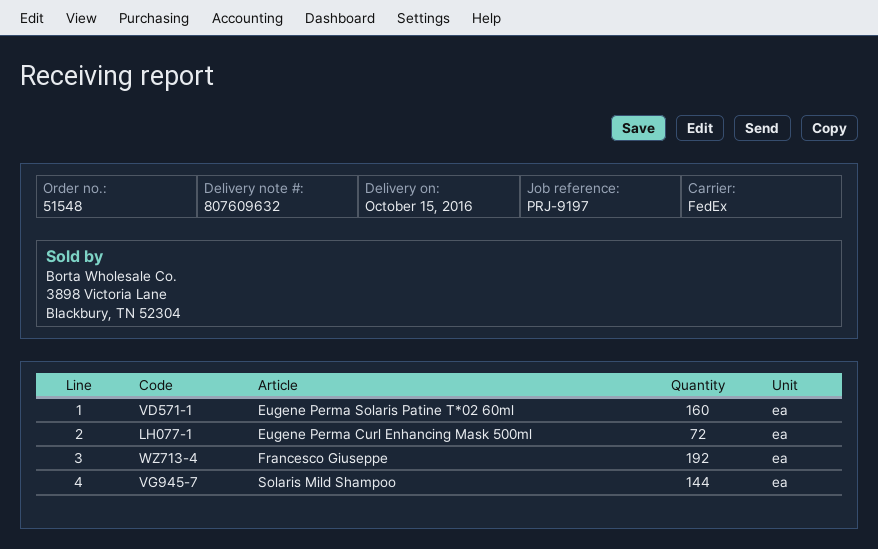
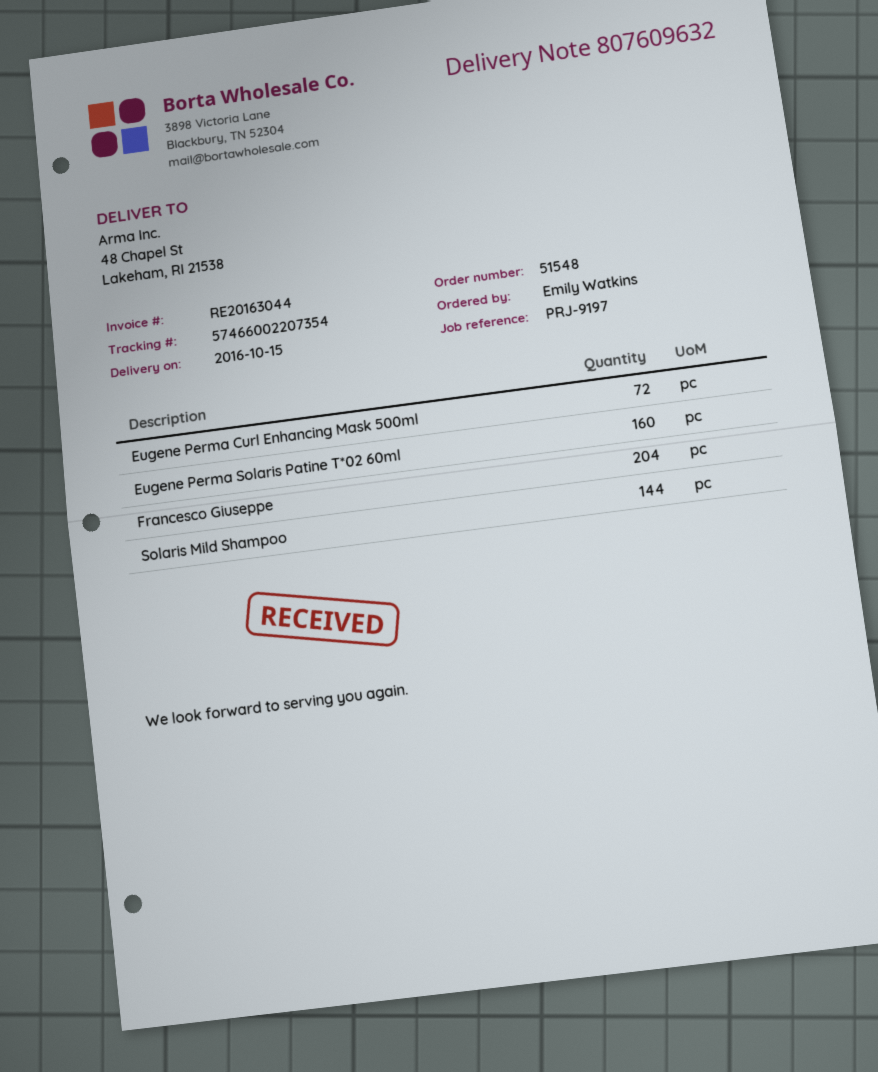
Francesco Giuseppe: 192 -> 204

